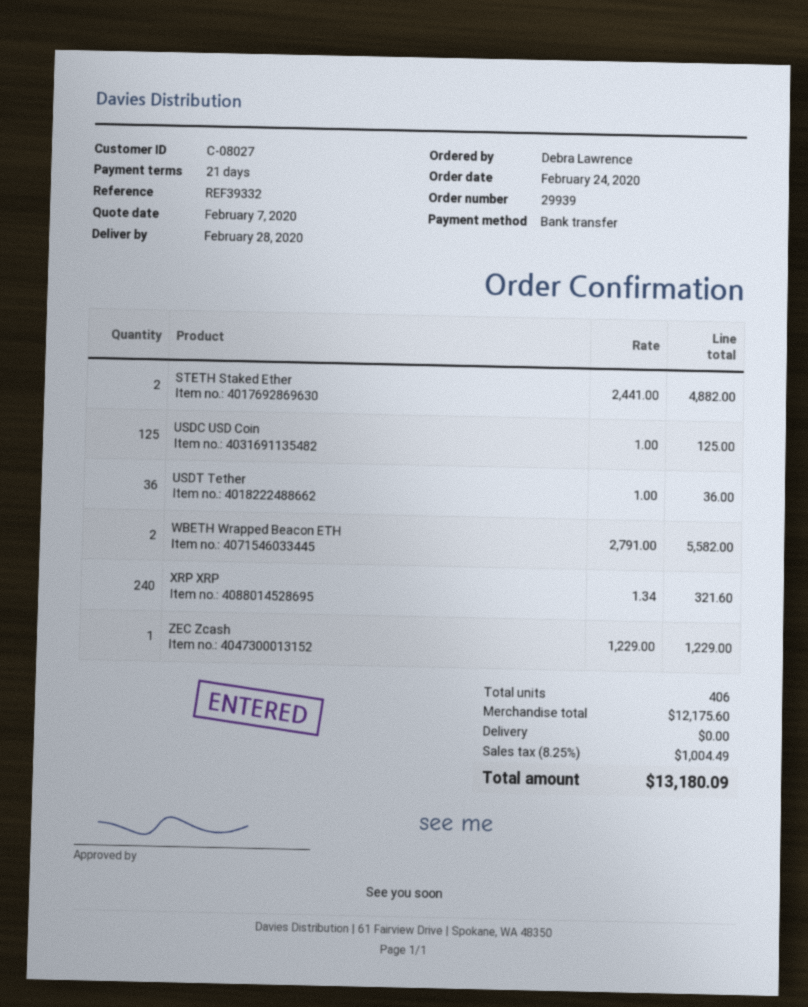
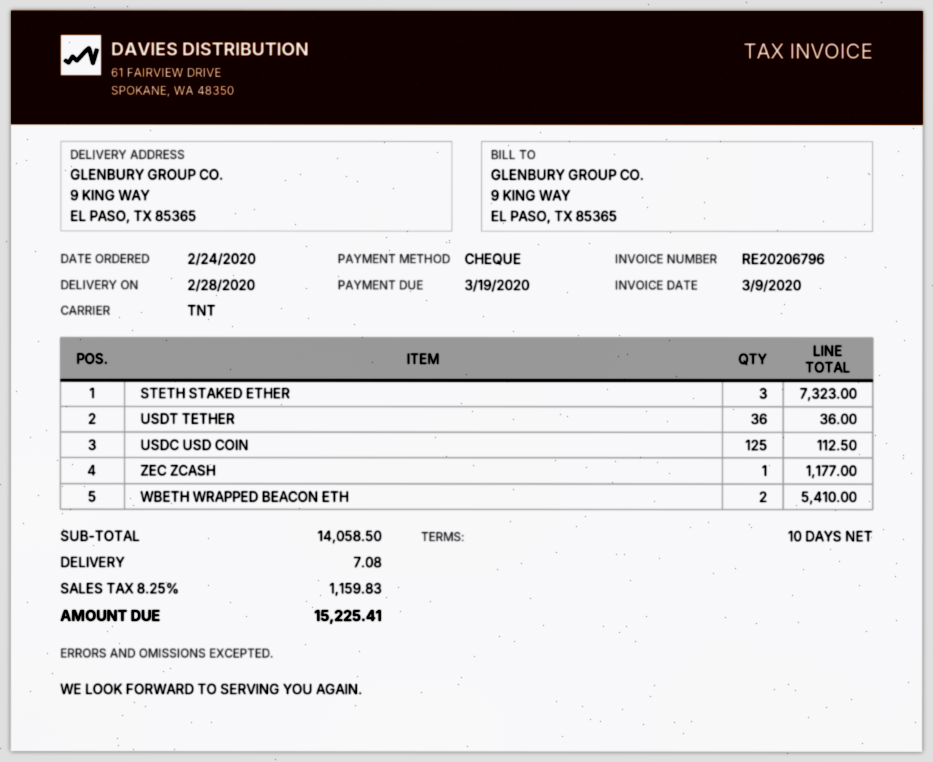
payment terms: 21 days -> 10 days
payment method: bank transfer -> cheque
STETH Staked Ether: 2 for 4882.00 -> 3 for 7323.00
USDC USD Coin: 125 for 125.00 -> 125 for 112.50
WBETH Wrapped Beacon ETH: 2 for 5582.00 -> 2 for 5410.00
XRP XRP: 240 for 321.60 -> none
ZEC Zcash: 1 for 1229.00 -> 1 for 1177.00
subtotal: 12175.60 -> 14058.50
shipping: 0.00 -> 7.08
tax: 8.25% = 1004.49 -> 8.25% = 1159.83
total: 13180.09 -> 15225.41

